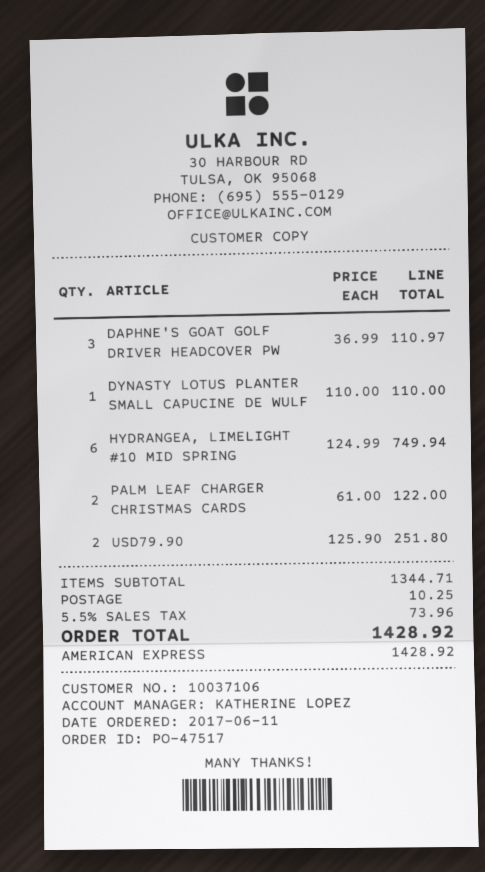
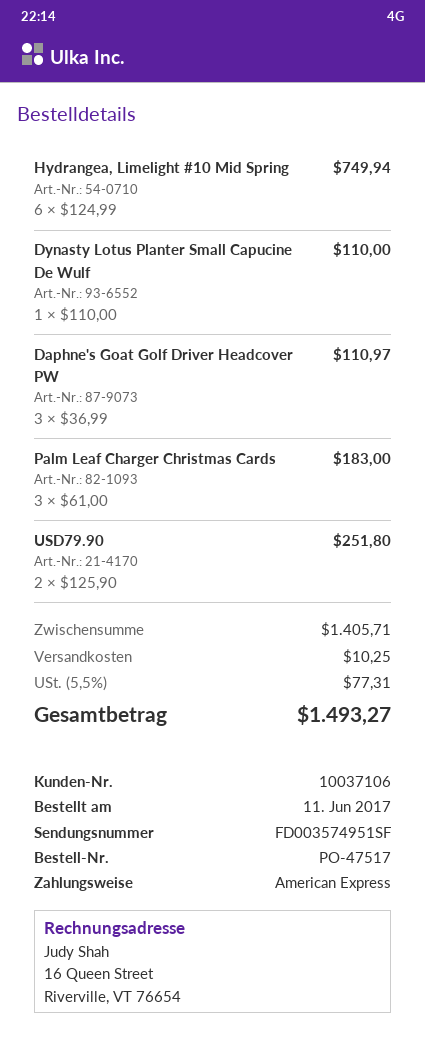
PALM LEAF CHARGER CHRISTMAS CARDS: 2 x 61.00 = 122.00 -> 3 x 61.00 = 183.00
subtotal: 1344.71 -> 1405.71
tax: 5.5% = 73.96 -> 5.5% = 77.31
total: 1428.92 -> 1493.27

